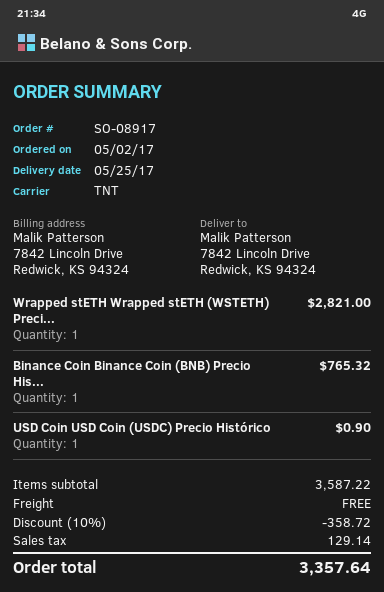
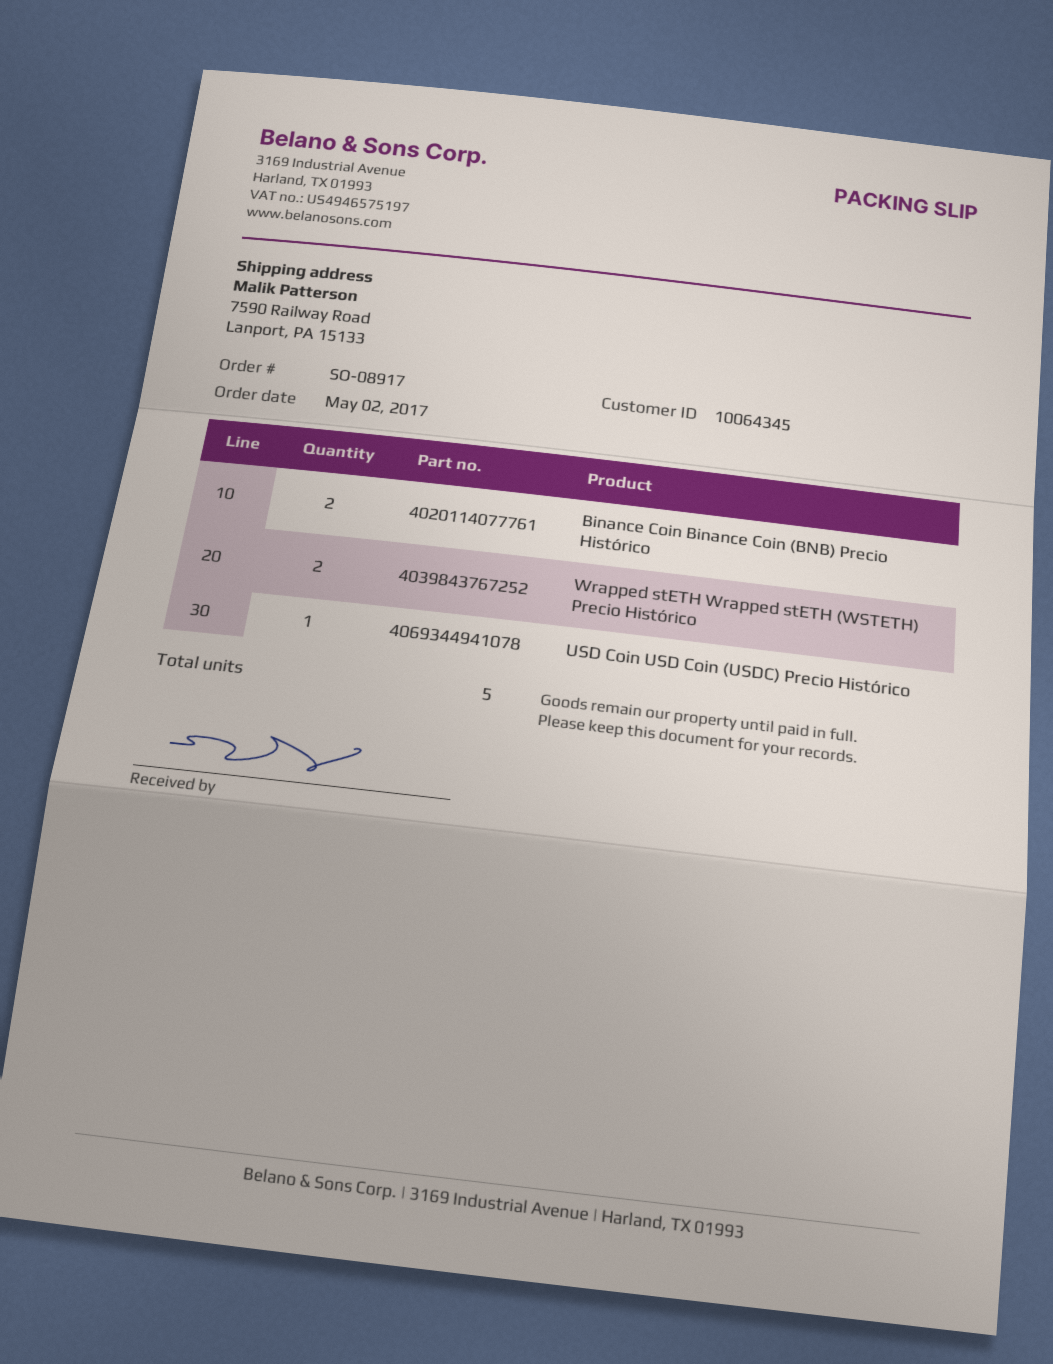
ship to: 7842 Lincoln Drive, Redwick, KS 94324 -> 7590 Railway Road, Lanport, PA 15133
Wrapped stETH Wrapped stETH (WSTETH) Preci...: 1 -> 2
Binance Coin Binance Coin (BNB) Precio His...: 1 -> 2

